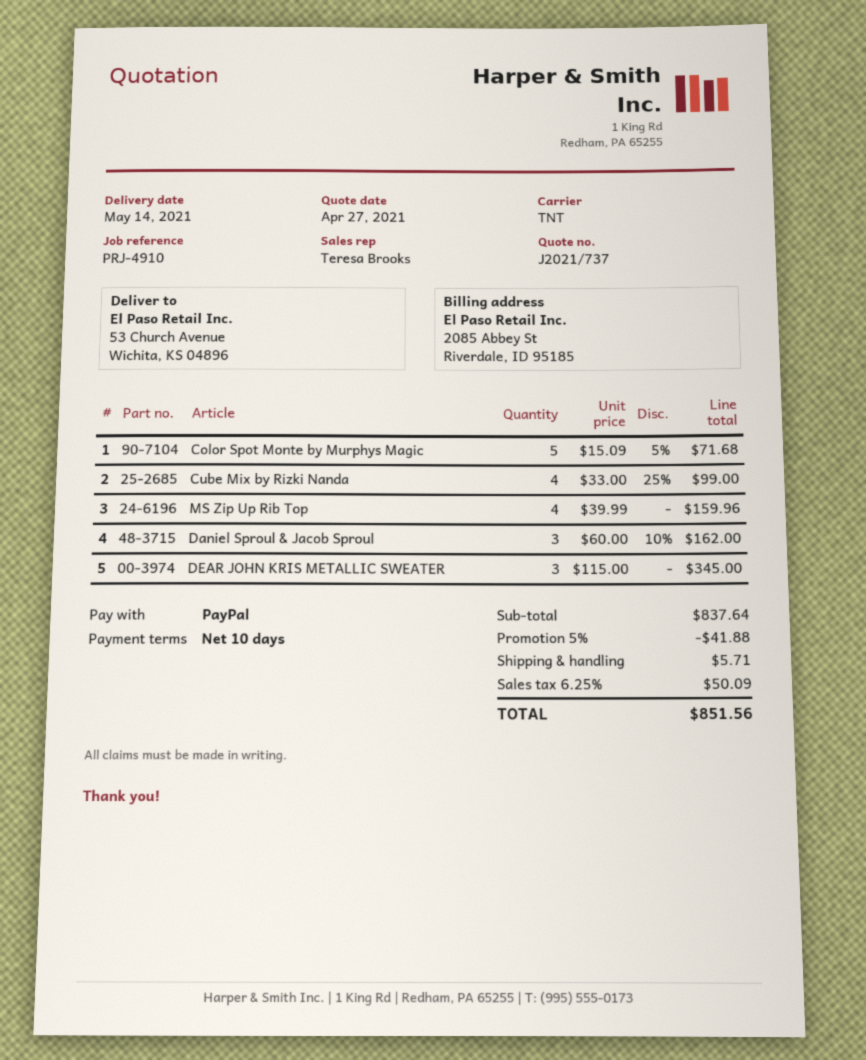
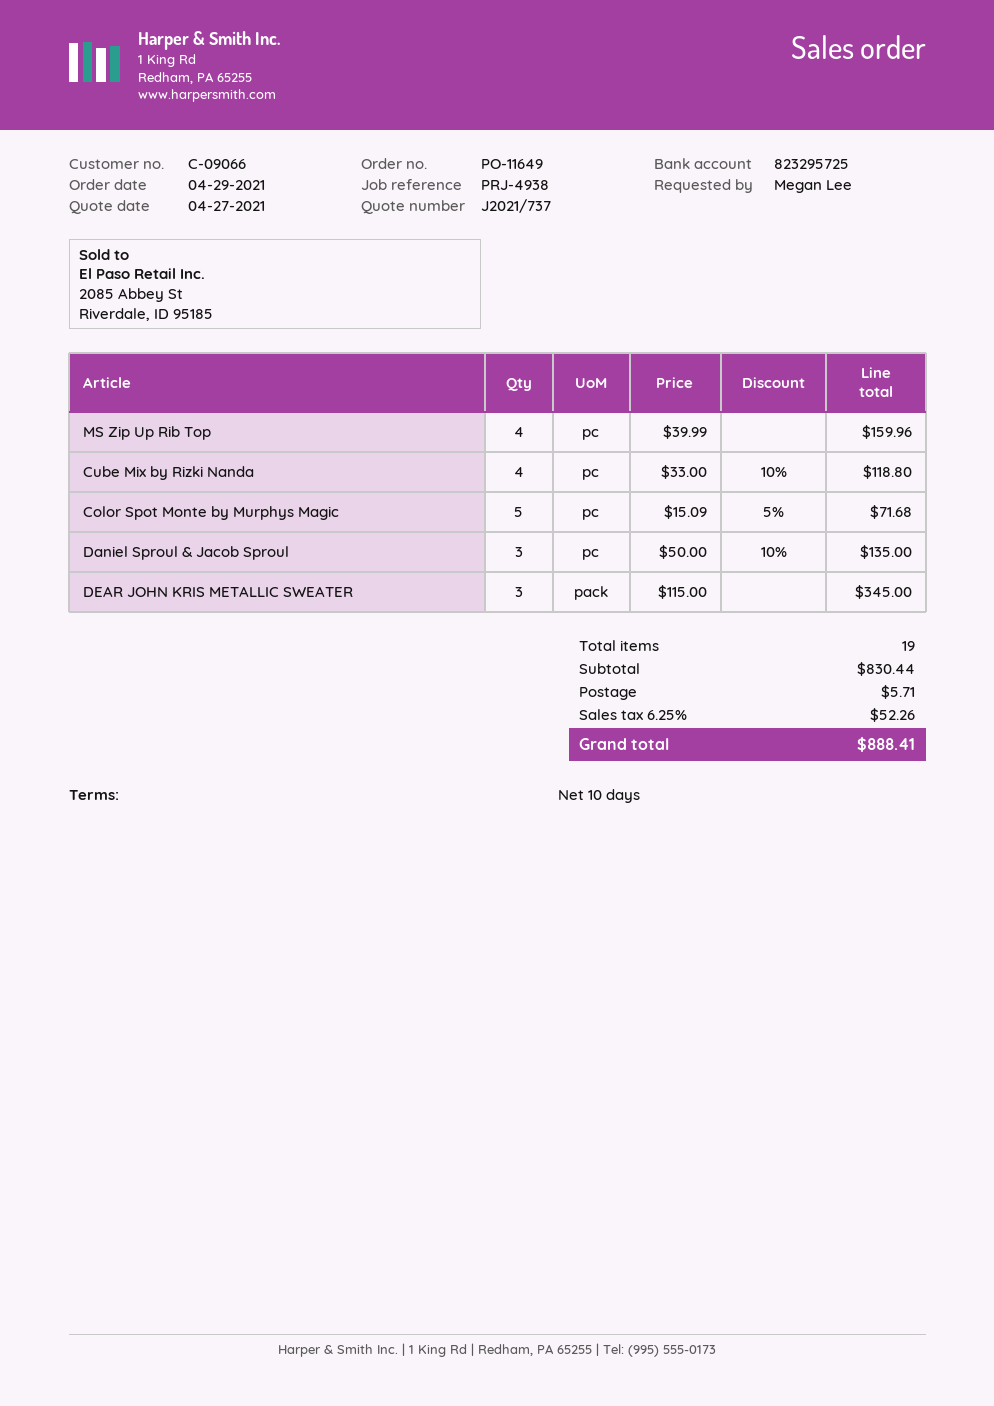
reference: PRJ-4910 -> PRJ-4938
Cube Mix by Rizki Nanda: 4 x 33.00 - 25% = 99.00 -> 4 x 33.00 - 10% = 118.80
Daniel Sproul & Jacob Sproul: 3 x 60.00 - 10% = 162.00 -> 3 x 50.00 - 10% = 135.00
subtotal: 837.64 -> 830.44
discount: 5% = 41.88 -> none
tax: 6.25% = 50.09 -> 6.25% = 52.26
total: 851.56 -> 888.41

